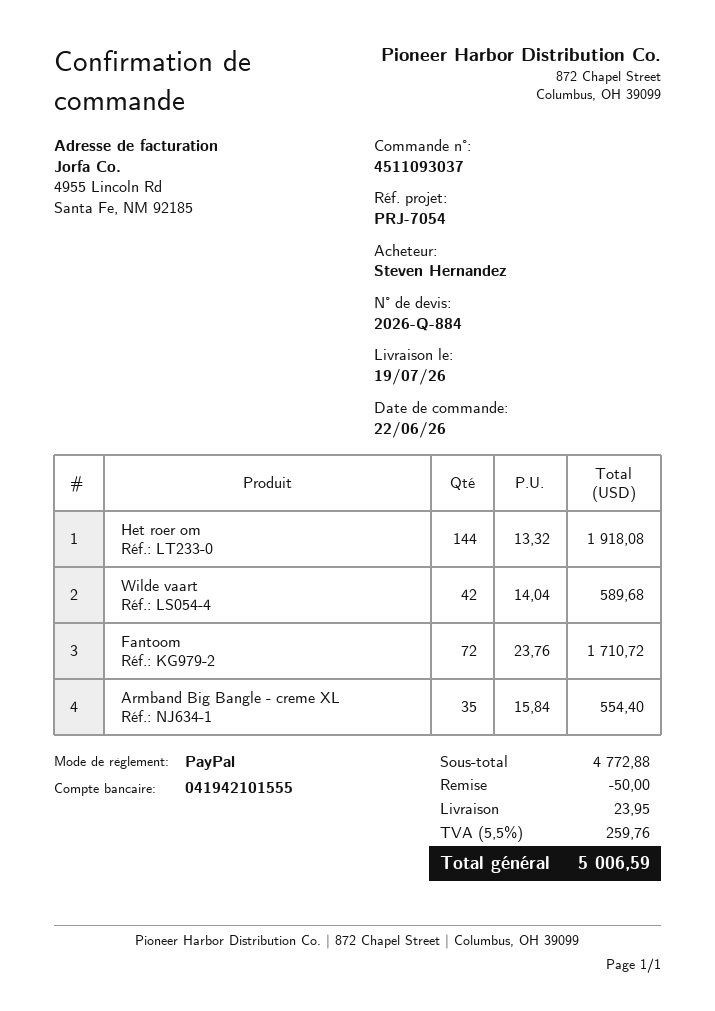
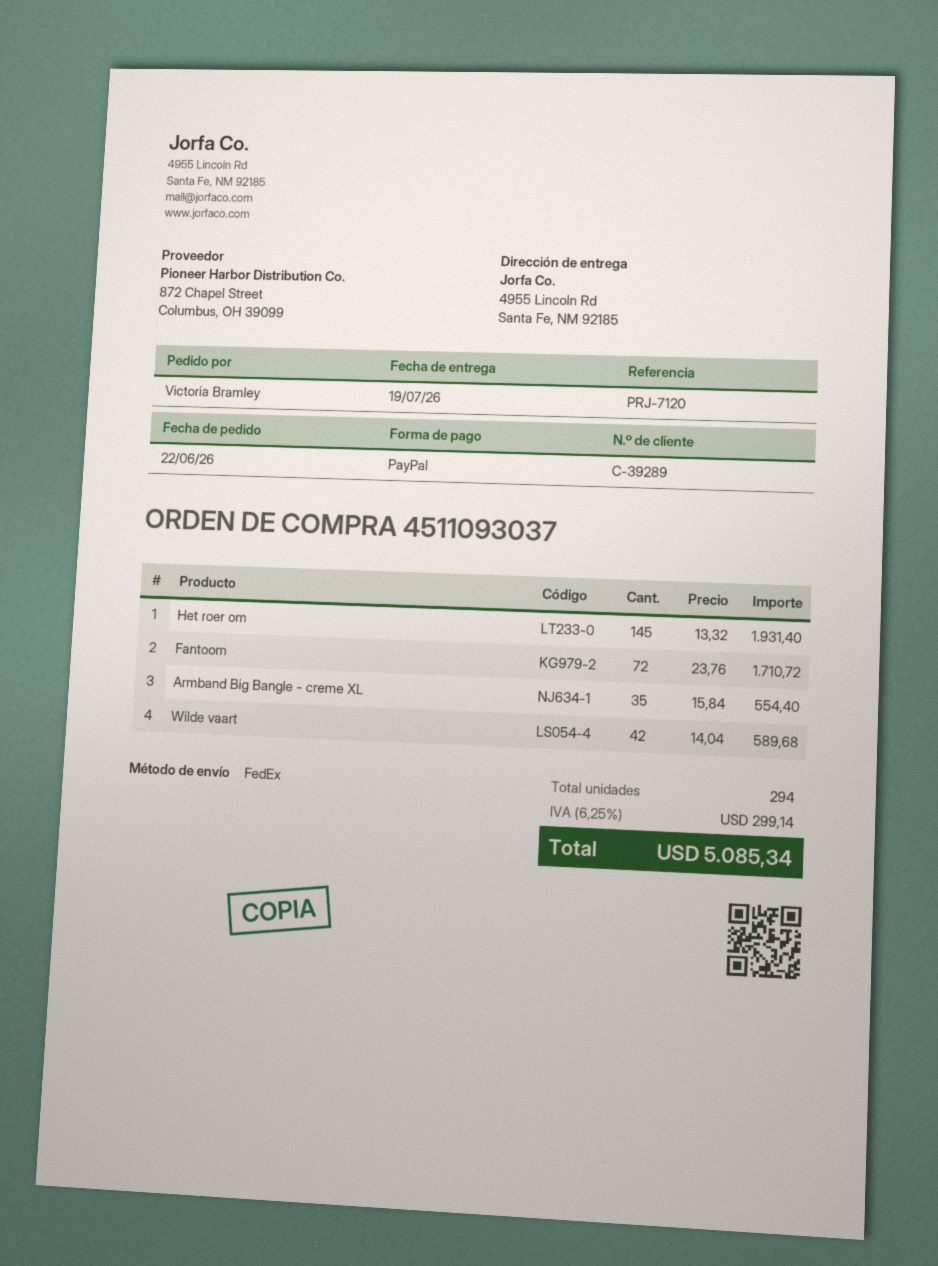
reference: PRJ-7054 -> PRJ-7120
ordered by: Steven Hernandez -> Victoria Bramley
Het roer om: 144 x 13.32 = 1918.08 -> 145 x 13.32 = 1931.40
discount: 50.00 -> none
shipping: 23.95 -> none
tax: 5.5% = 259.76 -> 6.25% = 299.14
total: 5006.59 -> 5085.34

